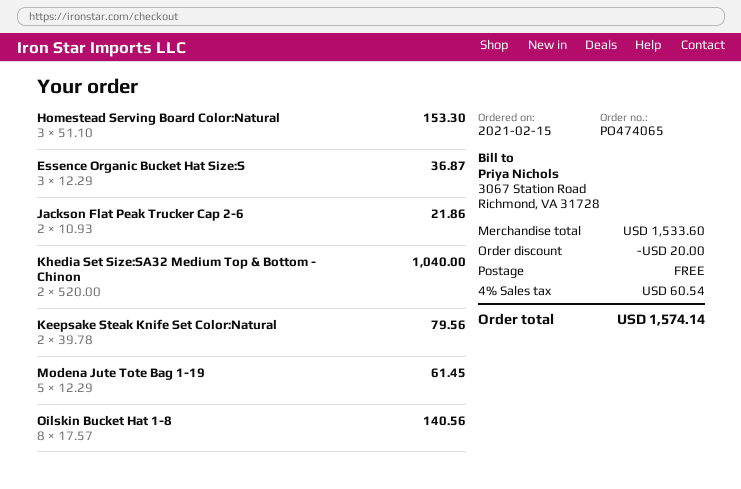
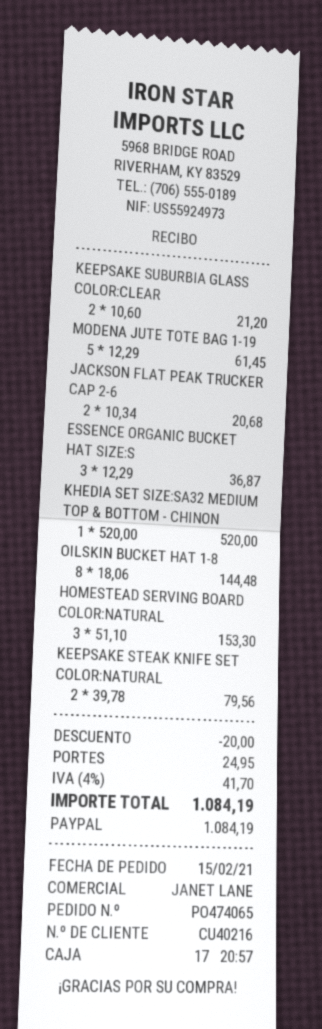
Jackson Flat Peak Trucker Cap 2-6: 2 x 10.93 = 21.86 -> 2 x 10.34 = 20.68
Khedia Set Size:SA32 Medium Top & Bottom - Chinon: 2 x 520.00 = 1040.00 -> 1 x 520.00 = 520.00
Oilskin Bucket Hat 1-8: 8 x 17.57 = 140.56 -> 8 x 18.06 = 144.48
KEEPSAKE SUBURBIA GLASS COLOR:CLEAR: none -> 2 x 10.60 = 21.20
shipping: 0.00 -> 24.95
tax: 4% = 60.54 -> 4% = 41.70
total: 1574.14 -> 1084.19

